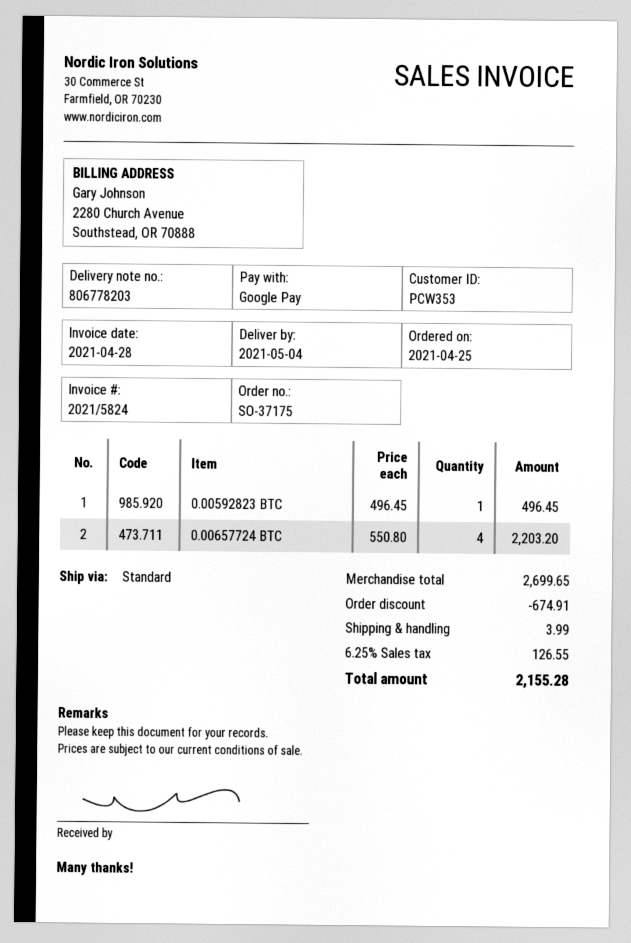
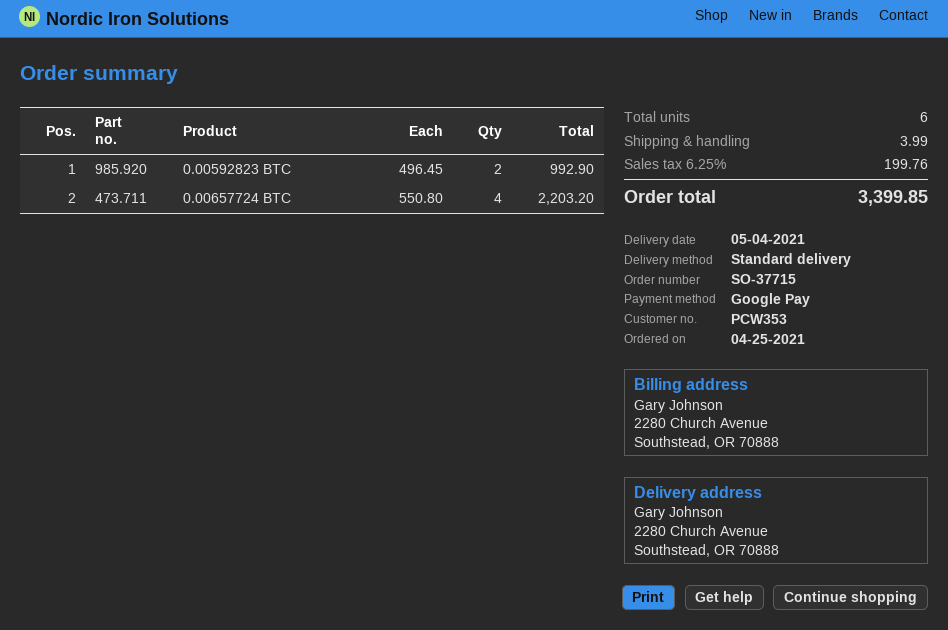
order number: SO-37175 -> SO-37715
0.00592823 BTC: 1 x 496.45 = 496.45 -> 2 x 496.45 = 992.90
discount: 674.91 -> none
tax: 6.25% = 126.55 -> 6.25% = 199.76
total: 2155.28 -> 3399.85

